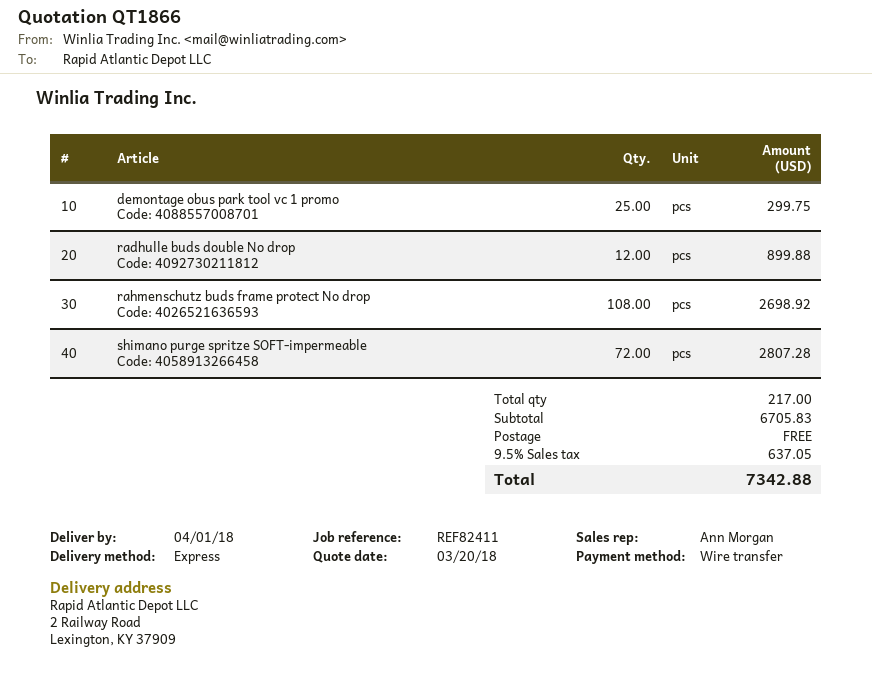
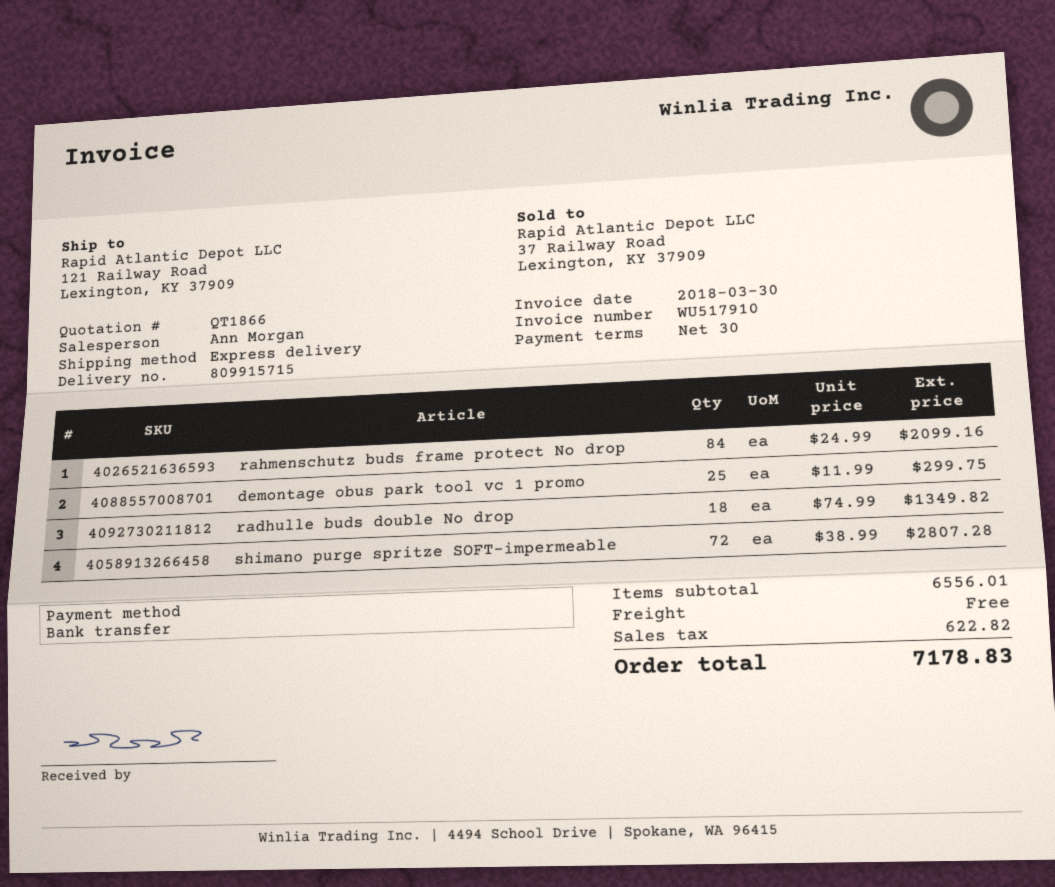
ship to: 2 Railway Road, Lexington, KY 37909 -> 121 Railway Road, Lexington, KY 37909
radhulle buds double No drop: 12 for 899.88 -> 18 for 1349.82
rahmenschutz buds frame protect No drop: 108 for 2698.92 -> 84 for 2099.16
subtotal: 6705.83 -> 6556.01
tax: 637.05 -> 622.82
total: 7342.88 -> 7178.83

